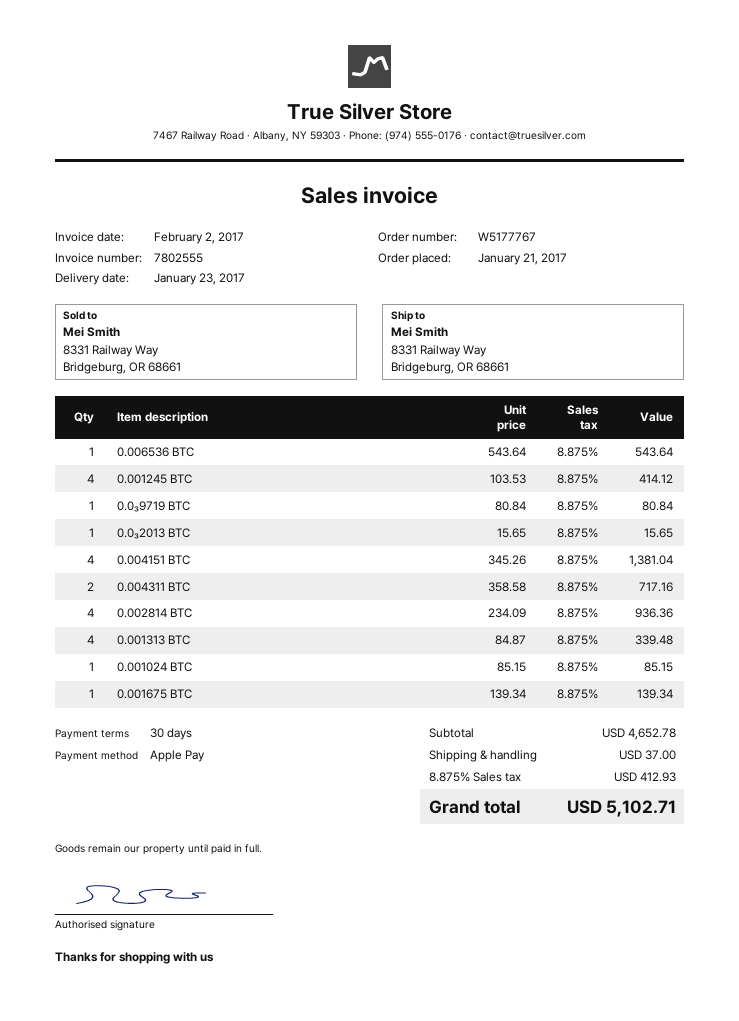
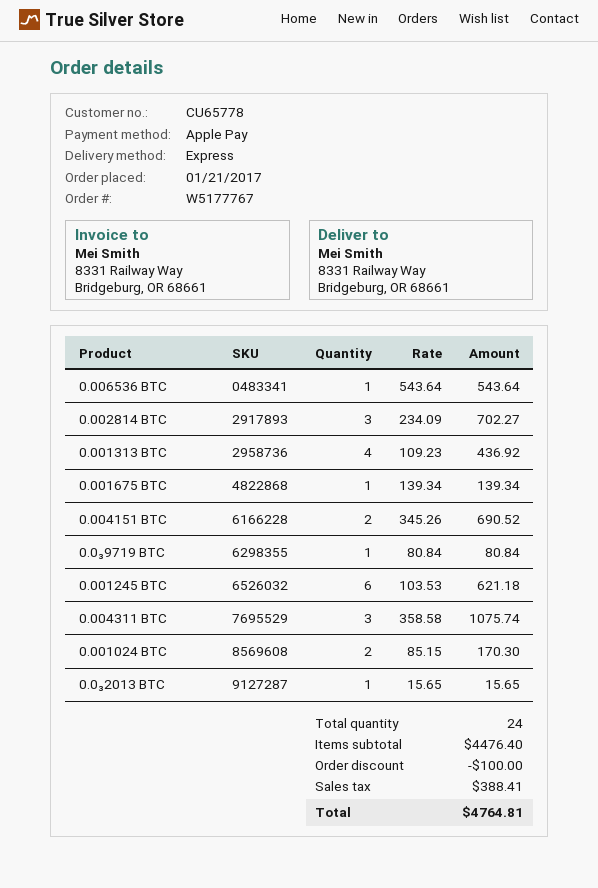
0.001245 BTC: 4 x 103.53 = 414.12 -> 6 x 103.53 = 621.18
0.004151 BTC: 4 x 345.26 = 1381.04 -> 2 x 345.26 = 690.52
0.004311 BTC: 2 x 358.58 = 717.16 -> 3 x 358.58 = 1075.74
0.002814 BTC: 4 x 234.09 = 936.36 -> 3 x 234.09 = 702.27
0.001313 BTC: 4 x 84.87 = 339.48 -> 4 x 109.23 = 436.92
0.001024 BTC: 1 x 85.15 = 85.15 -> 2 x 85.15 = 170.30
subtotal: 4652.78 -> 4476.40
discount: none -> 100.00
shipping: 37.00 -> none
tax: 412.93 -> 388.41
total: 5102.71 -> 4764.81

